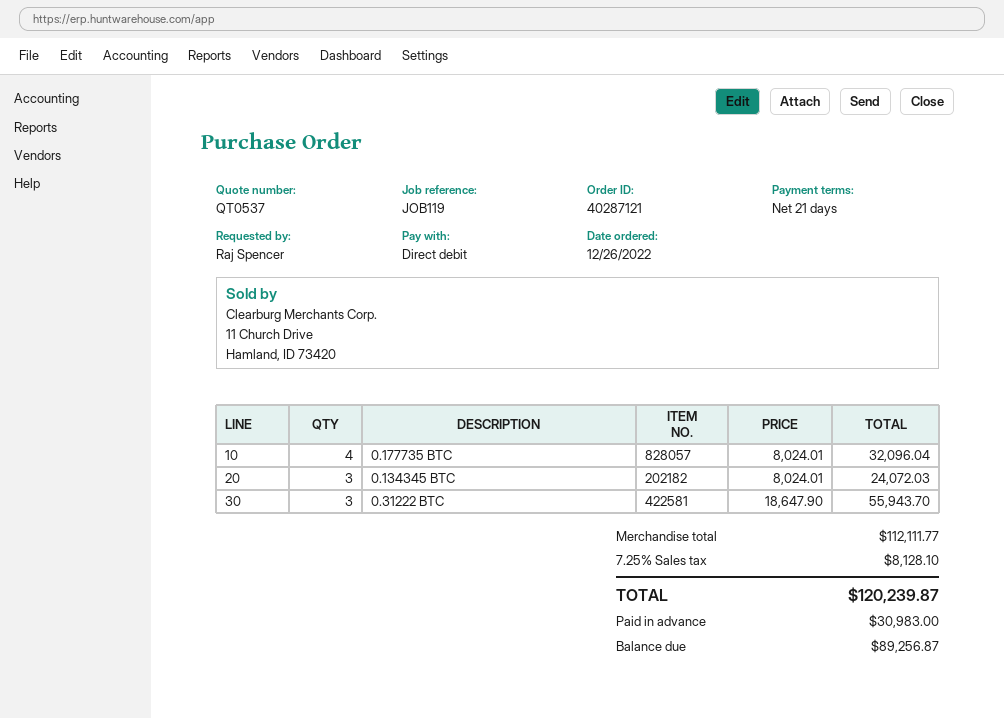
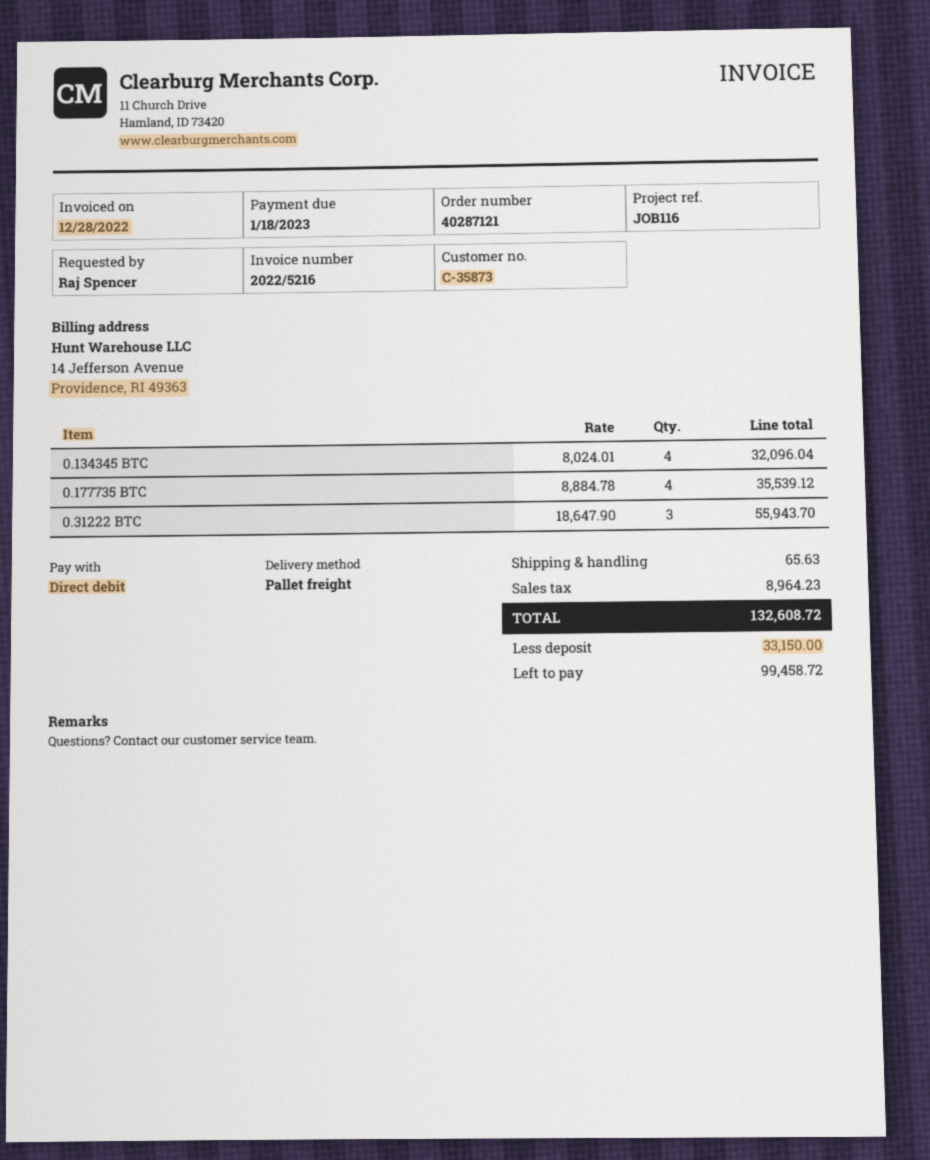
reference: JOB119 -> JOB116
0.177735 BTC: 4 x 8024.01 = 32096.04 -> 4 x 8884.78 = 35539.12
0.134345 BTC: 3 x 8024.01 = 24072.03 -> 4 x 8024.01 = 32096.04
shipping: none -> 65.63
tax: 8128.10 -> 8964.23
total: 120239.87 -> 132608.72
deposit: 30983.00 -> 33150.00
balance: 89256.87 -> 99458.72

